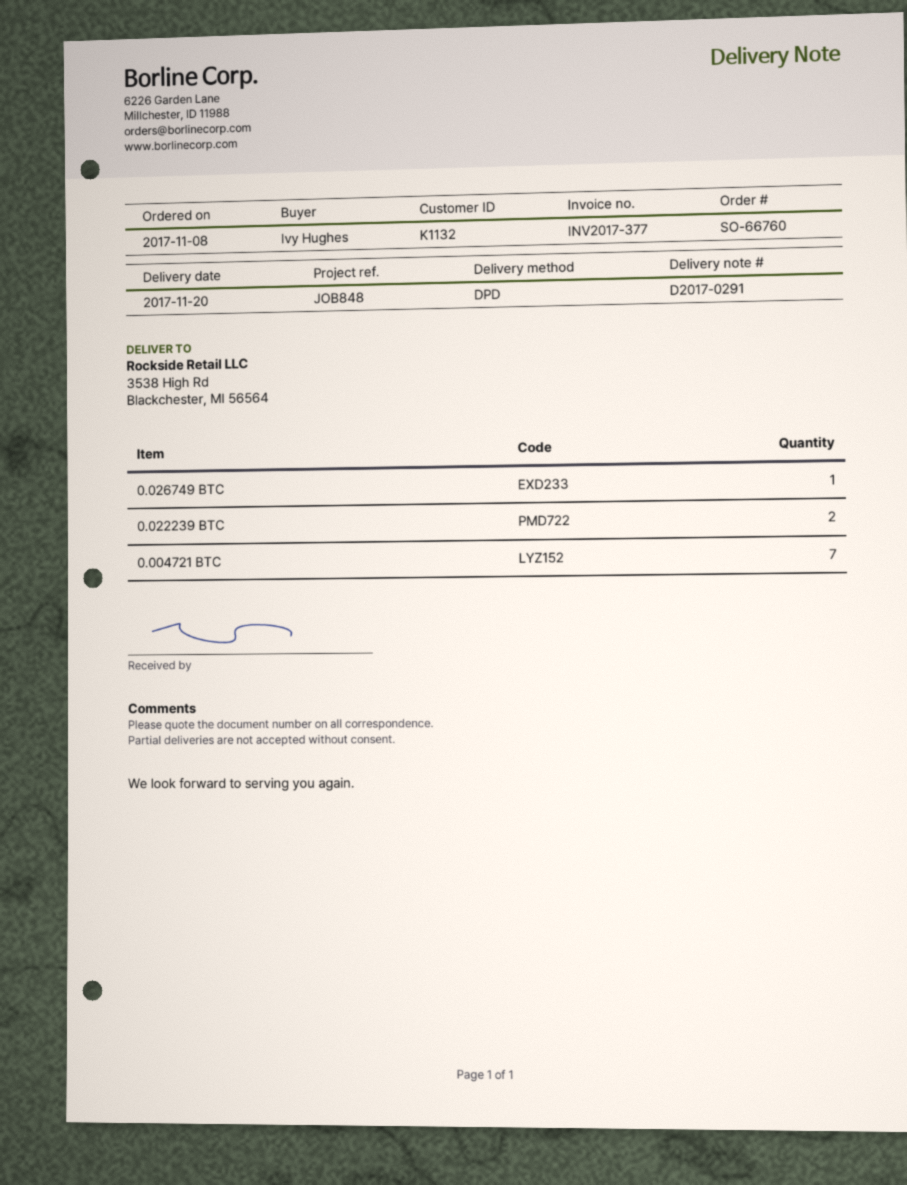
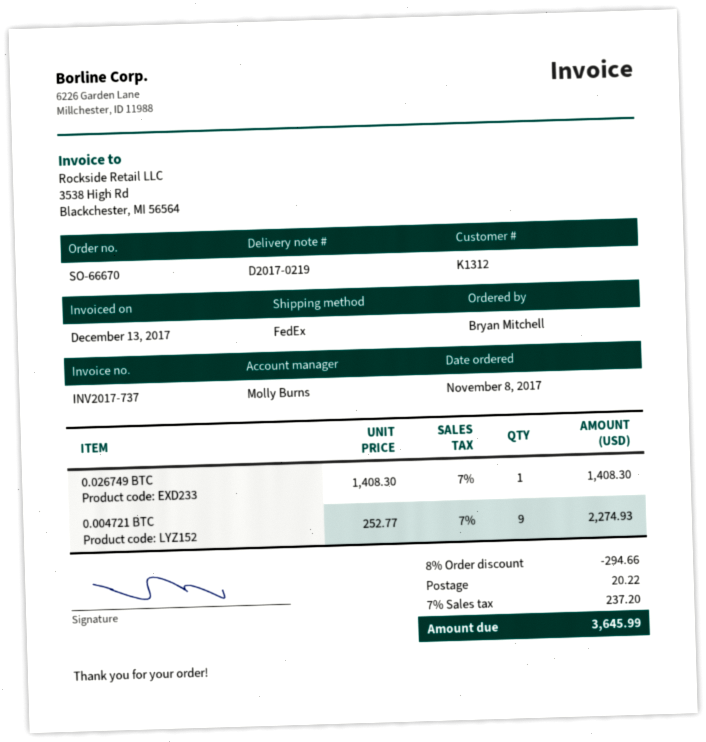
order number: SO-66760 -> SO-66670
delivery note number: D2017-0291 -> D2017-0219
invoice number: INV2017-377 -> INV2017-737
customer number: K1132 -> K1312
ordered by: Ivy Hughes -> Bryan Mitchell
shipping method: DPD -> FedEx
0.022239 BTC: 2 -> none
0.004721 BTC: 7 -> 9

